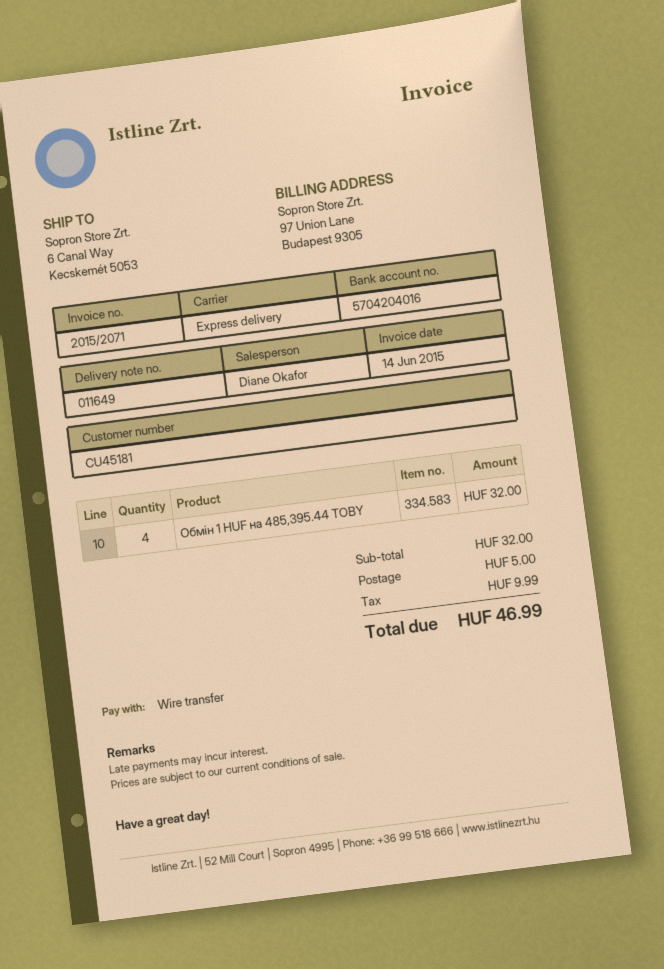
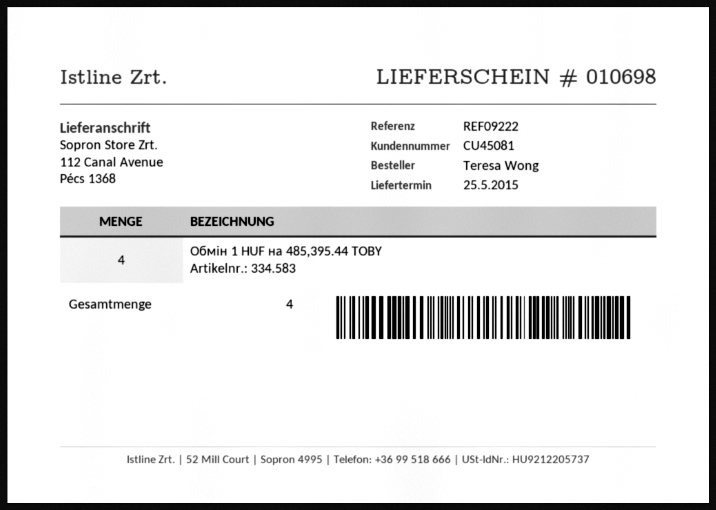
delivery note number: 011649 -> 010698
customer number: CU45181 -> CU45081
ship to: 6 Canal Way, Kecskemét 5053 -> 112 Canal Avenue, Pécs 1368

